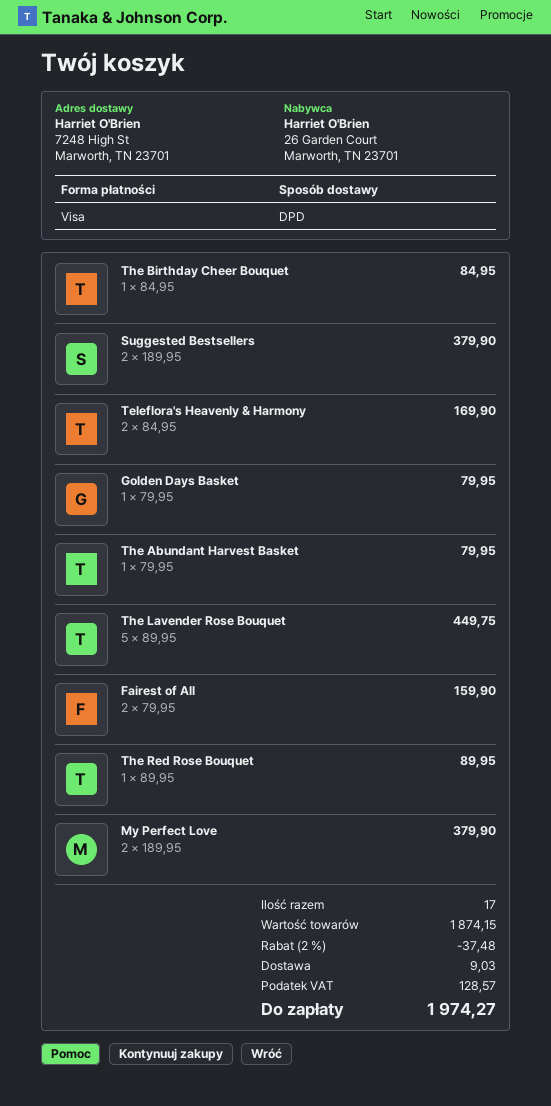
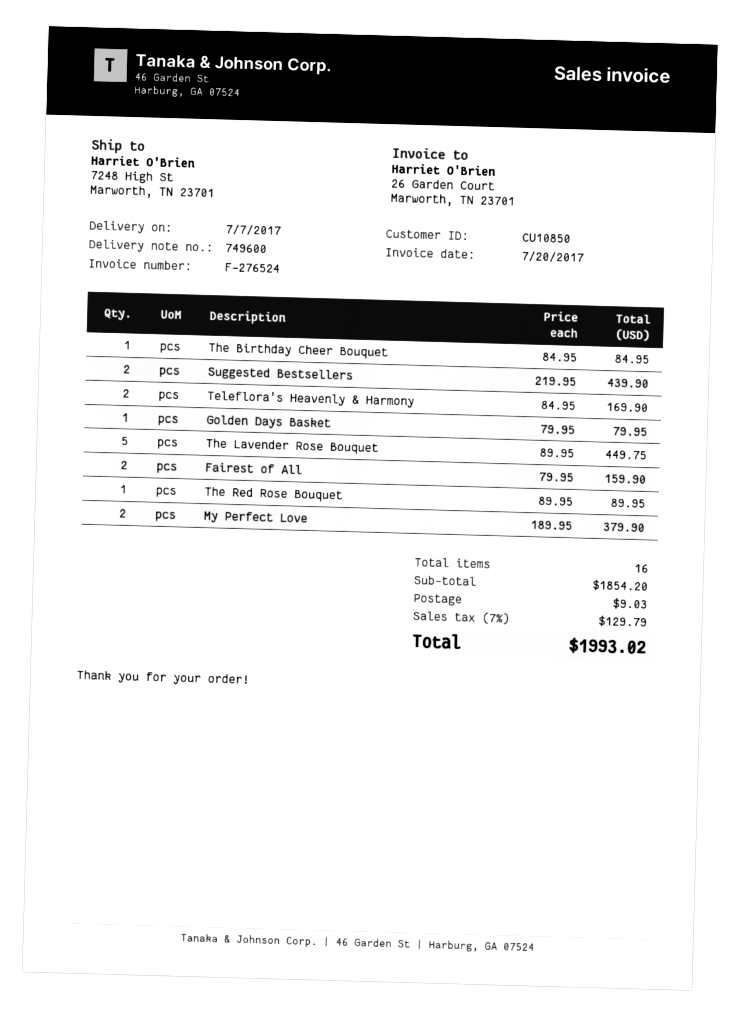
Suggested Bestsellers: 2 x 189.95 = 379.90 -> 2 x 219.95 = 439.90
The Abundant Harvest Basket: 1 x 79.95 = 79.95 -> none
total quantity: 17 -> 16
subtotal: 1874.15 -> 1854.20
discount: 2% = 37.48 -> none
tax: 128.57 -> 129.79
total: 1974.27 -> 1993.02

